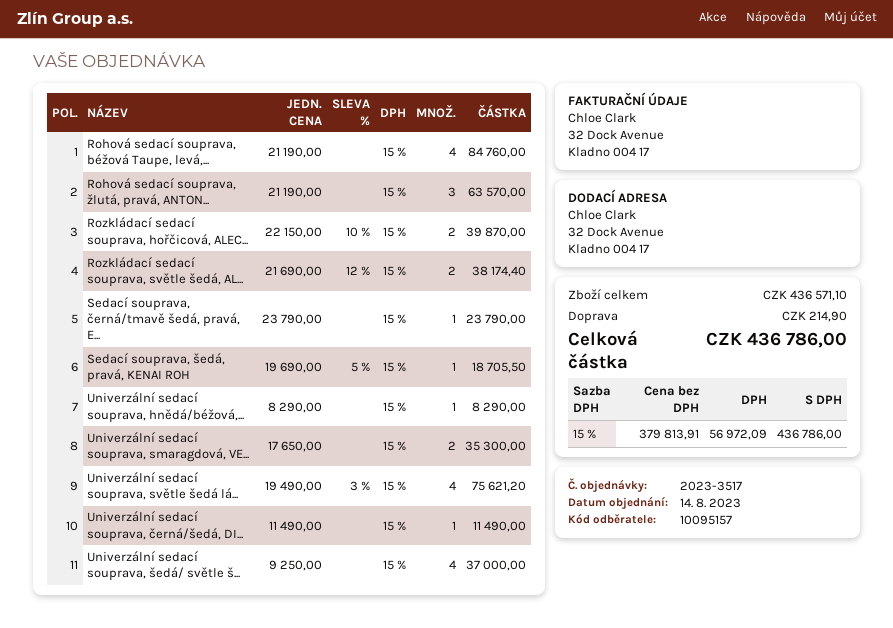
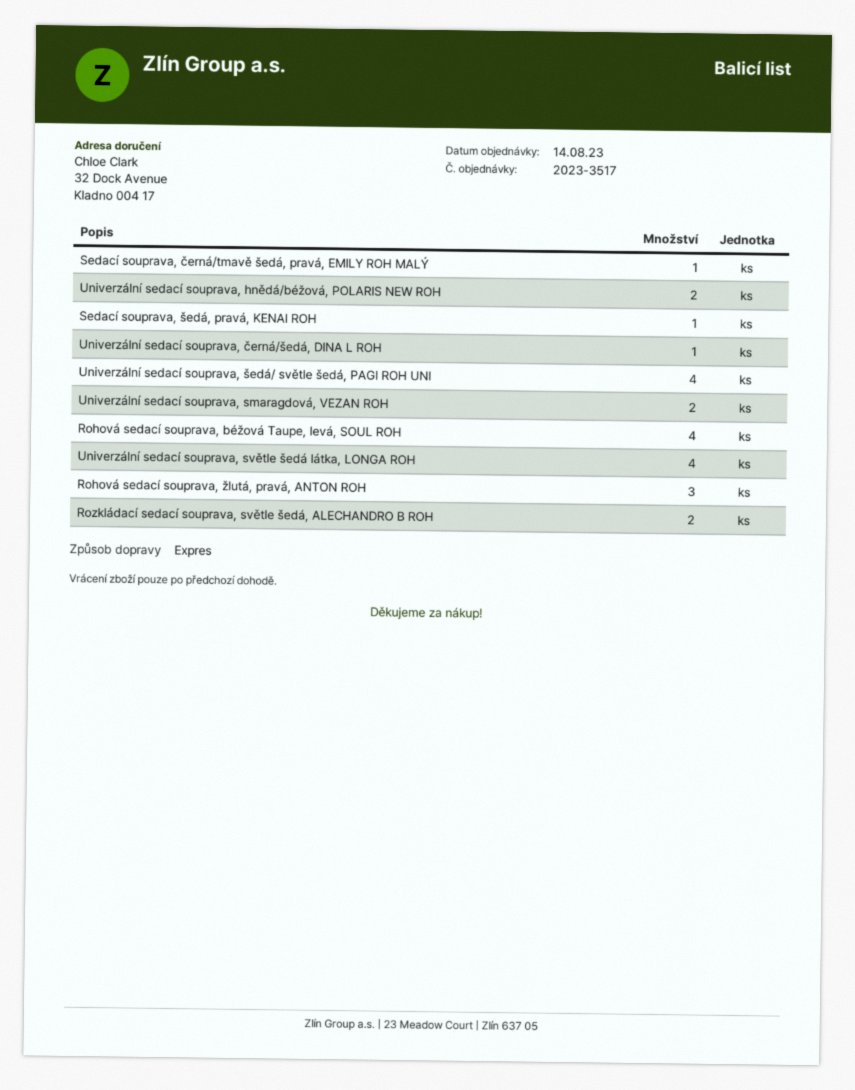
Rozkládací sedací souprava, hořčicová, ALEC...: 2 -> none
Univerzální sedací souprava, hnědá/béžová,...: 1 -> 2

